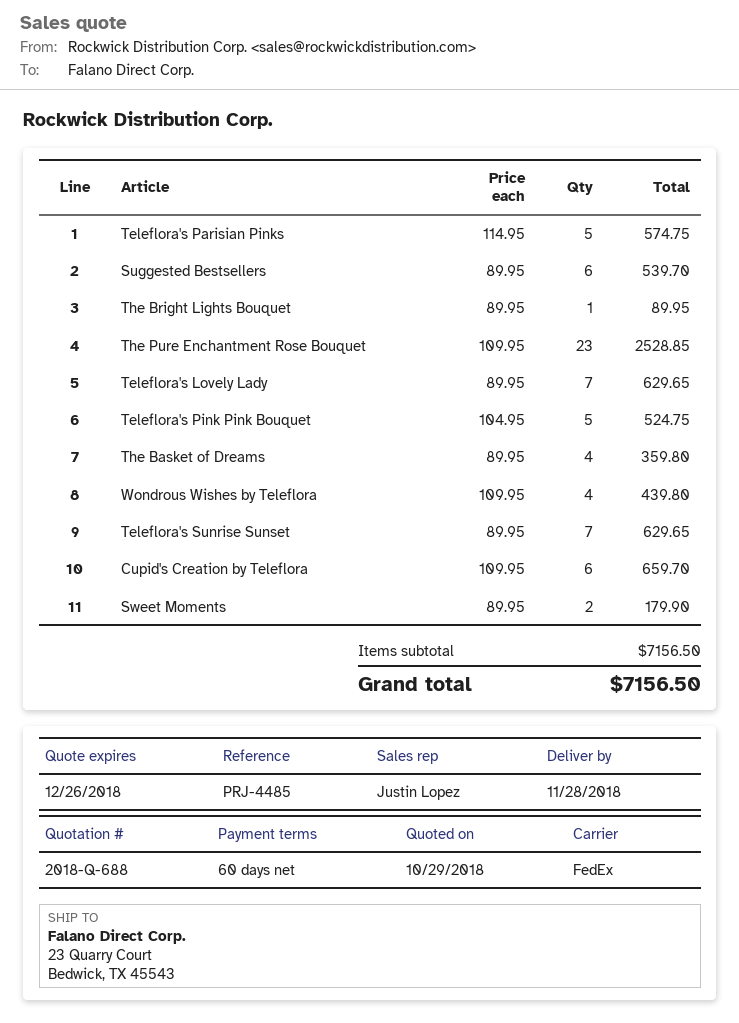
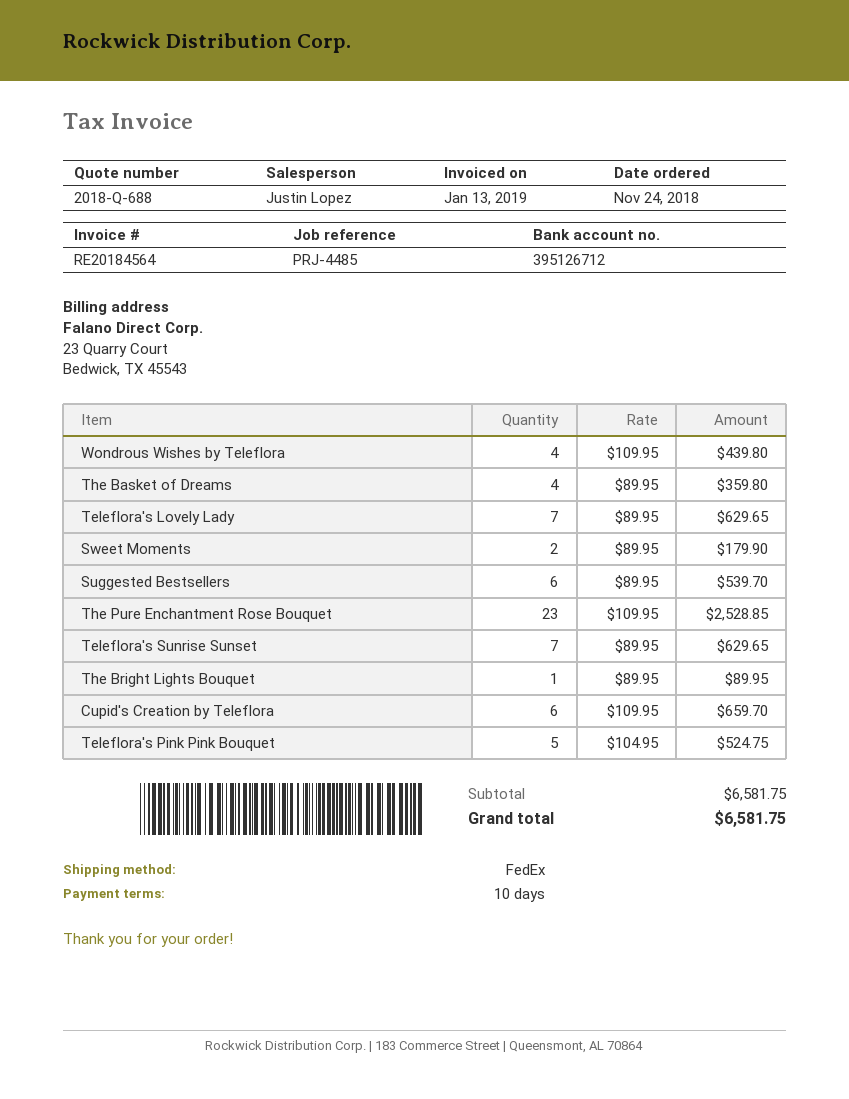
payment terms: 60 days -> 10 days
Teleflora's Parisian Pinks: 5 x 114.95 = 574.75 -> none
subtotal: 7156.50 -> 6581.75
total: 7156.50 -> 6581.75

